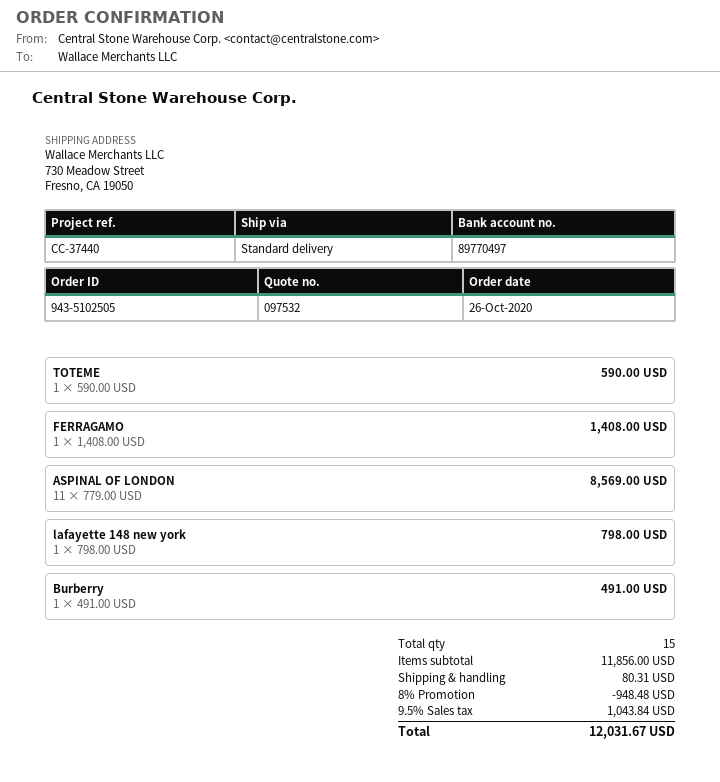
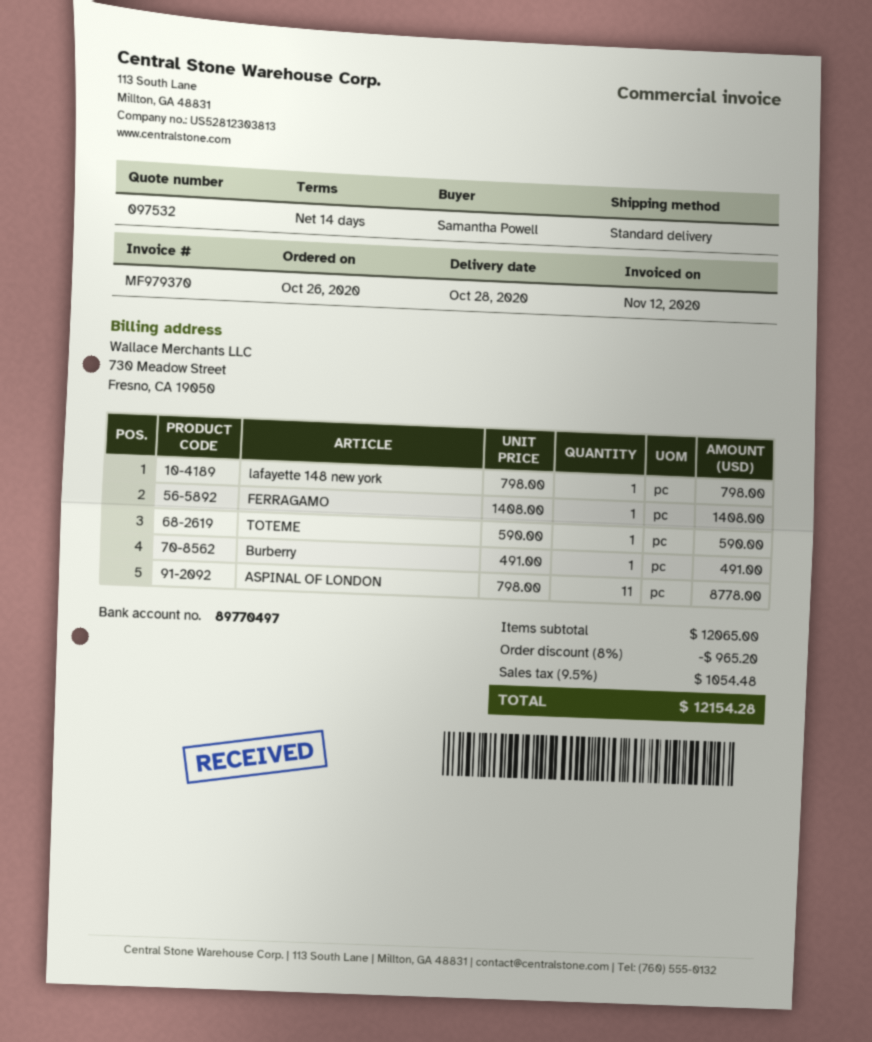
ASPINAL OF LONDON: 11 x 779.00 = 8569.00 -> 11 x 798.00 = 8778.00
subtotal: 11856.00 -> 12065.00
discount: 8% = 948.48 -> 8% = 965.20
shipping: 80.31 -> none
tax: 9.5% = 1043.84 -> 9.5% = 1054.48
total: 12031.67 -> 12154.28

